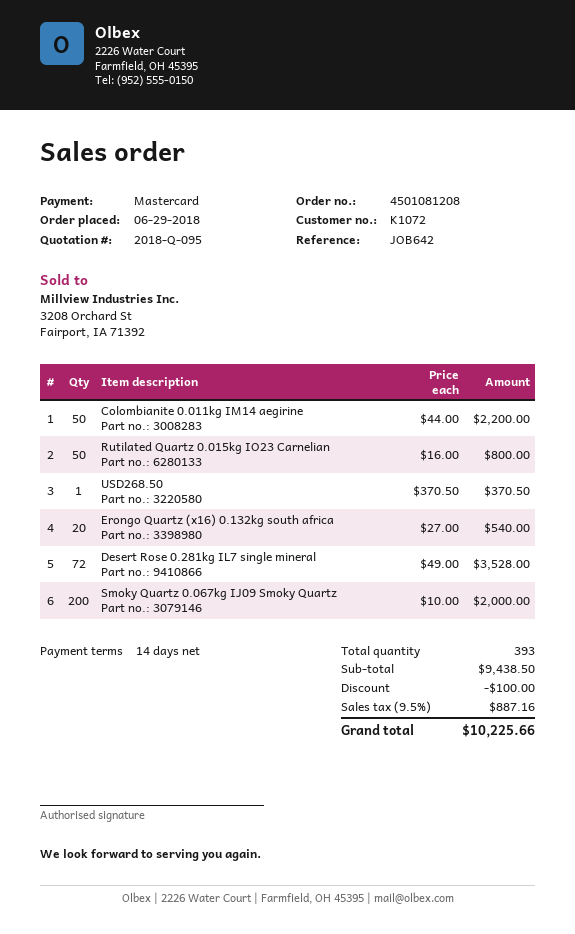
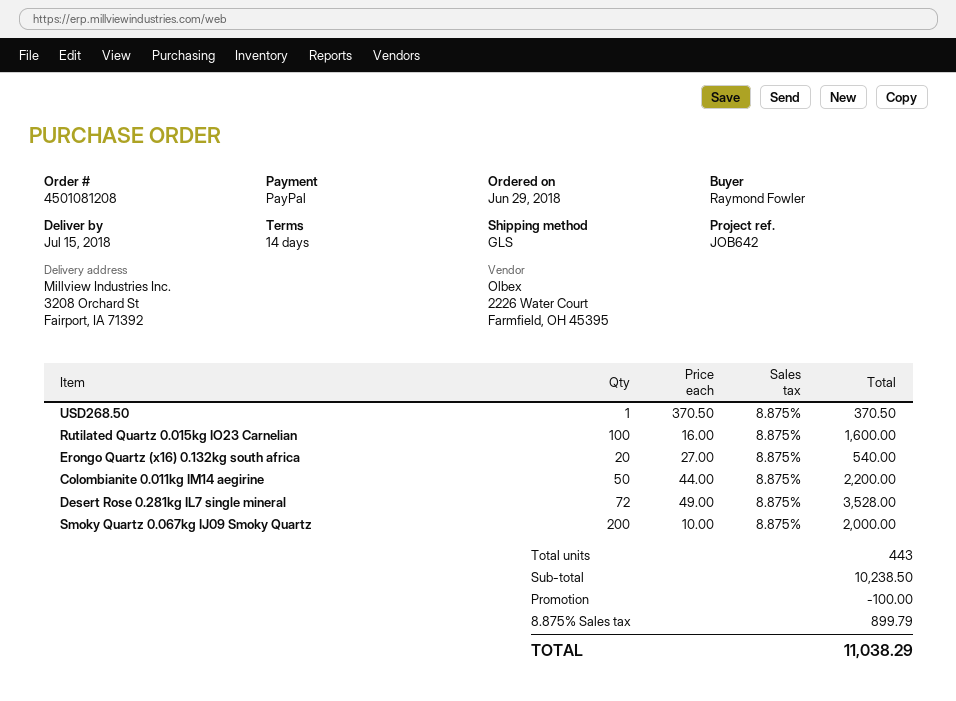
payment method: Mastercard -> PayPal
Rutilated Quartz 0.015kg IO23 Carnelian: 50 x 16.00 = 800.00 -> 100 x 16.00 = 1600.00
total quantity: 393 -> 443
subtotal: 9438.50 -> 10238.50
tax: 9.5% = 887.16 -> 8.875% = 899.79
total: 10225.66 -> 11038.29

